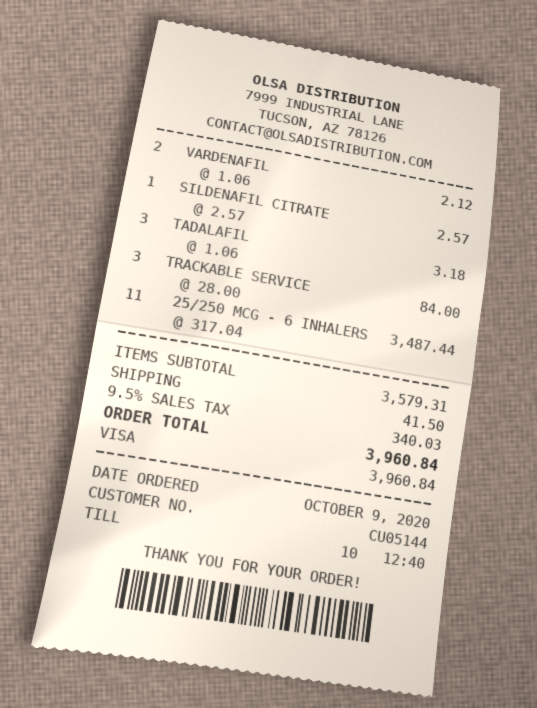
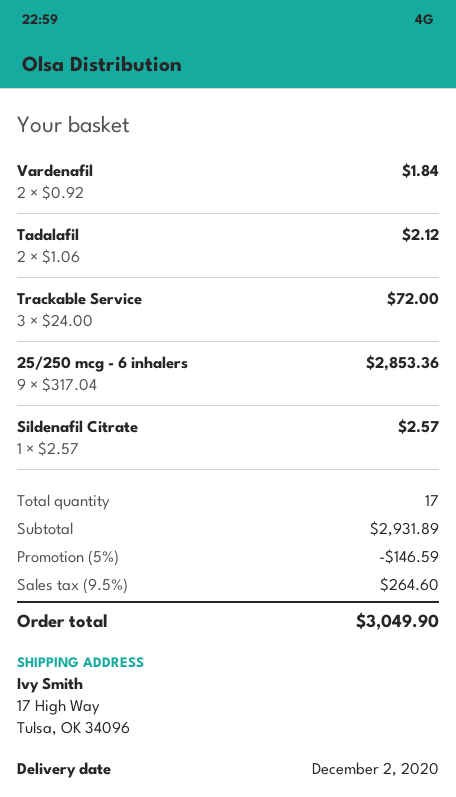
VARDENAFIL: 2 x 1.06 = 2.12 -> 2 x 0.92 = 1.84
TADALAFIL: 3 x 1.06 = 3.18 -> 2 x 1.06 = 2.12
TRACKABLE SERVICE: 3 x 28.00 = 84.00 -> 3 x 24.00 = 72.00
25/250 MCG - 6 INHALERS: 11 x 317.04 = 3487.44 -> 9 x 317.04 = 2853.36
subtotal: 3579.31 -> 2931.89
discount: none -> 5% = 146.59
shipping: 41.50 -> none
tax: 9.5% = 340.03 -> 9.5% = 264.60
total: 3960.84 -> 3049.90

